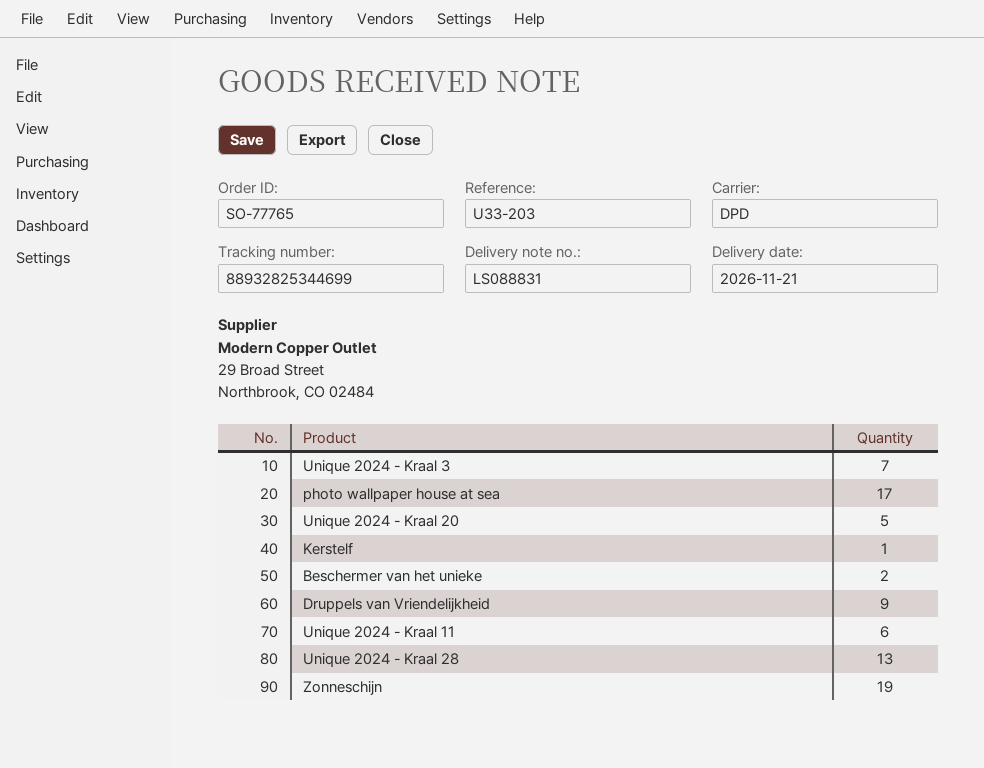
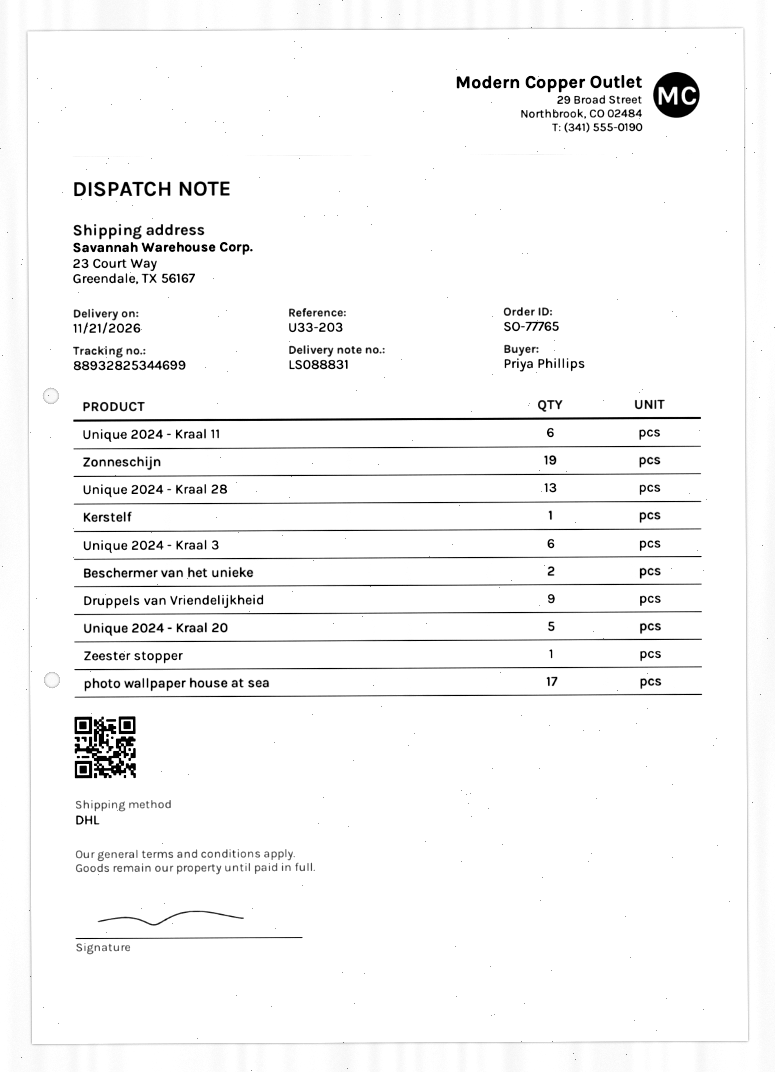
shipping method: DPD -> DHL
Unique 2024 - Kraal 3: 7 -> 6
Zeester stopper: none -> 1

